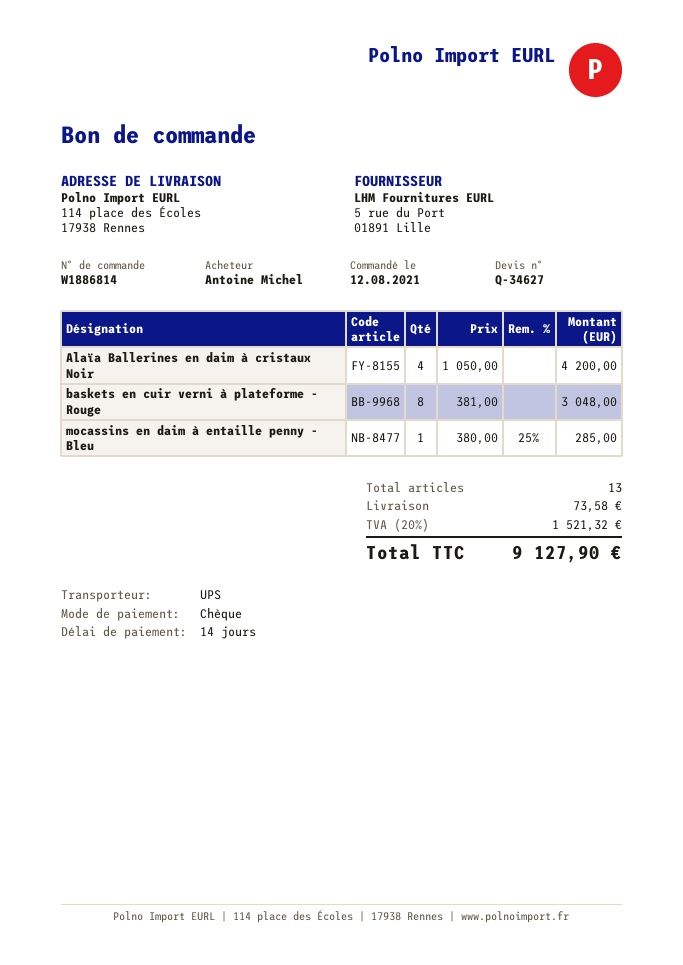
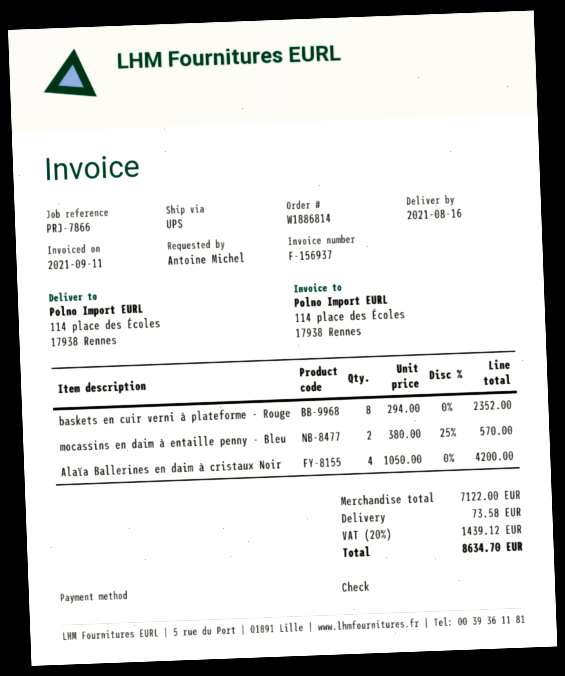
baskets en cuir verni à plateforme - Rouge: 8 x 381.00 = 3048.00 -> 8 x 294.00 = 2352.00
mocassins en daim à entaille penny - Bleu: 1 x 380.00 - 25% = 285.00 -> 2 x 380.00 - 25% = 570.00
tax: 20% = 1521.32 -> 20% = 1439.12
total: 9127.90 -> 8634.70

